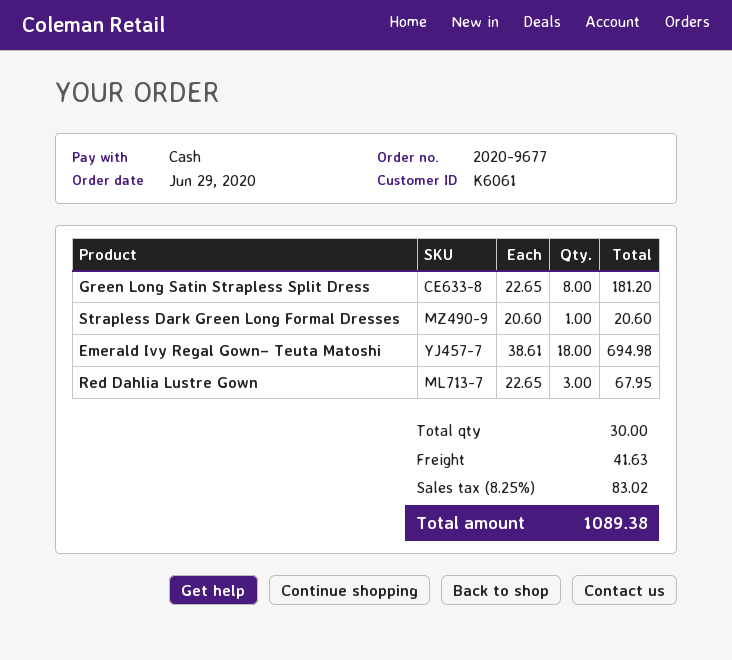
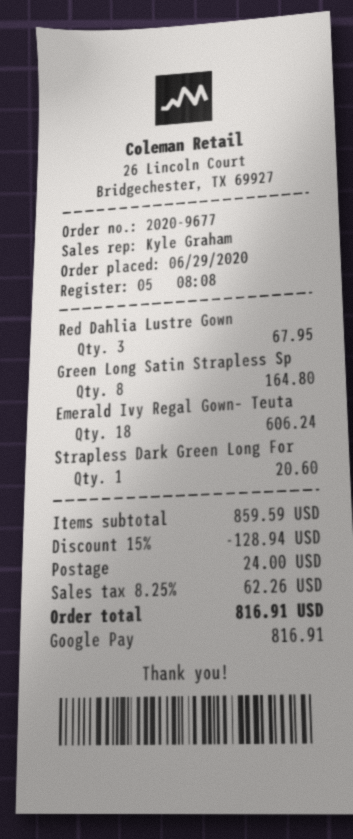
payment method: cash -> Google Pay
Green Long Satin Strapless Split Dress: 8 for 181.20 -> 8 for 164.80
Emerald Ivy Regal Gown– Teuta Matoshi: 18 for 694.98 -> 18 for 606.24
discount: none -> 15% = 128.94
shipping: 41.63 -> 24.00
tax: 8.25% = 83.02 -> 8.25% = 62.26
total: 1089.38 -> 816.91

